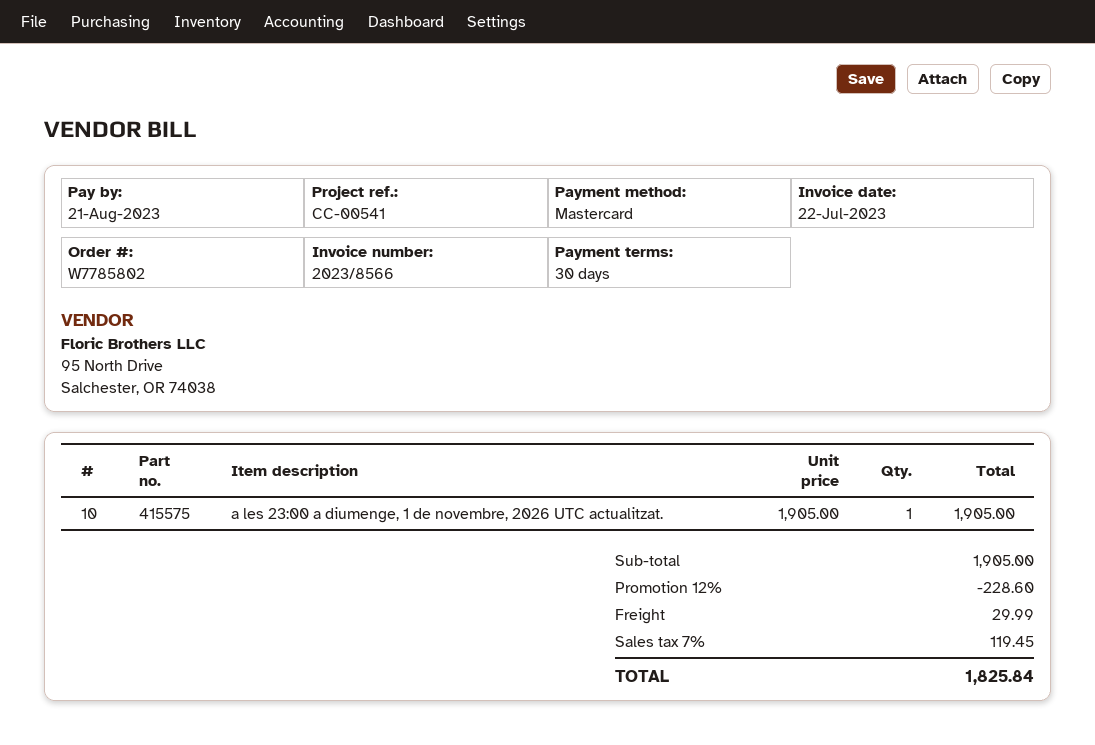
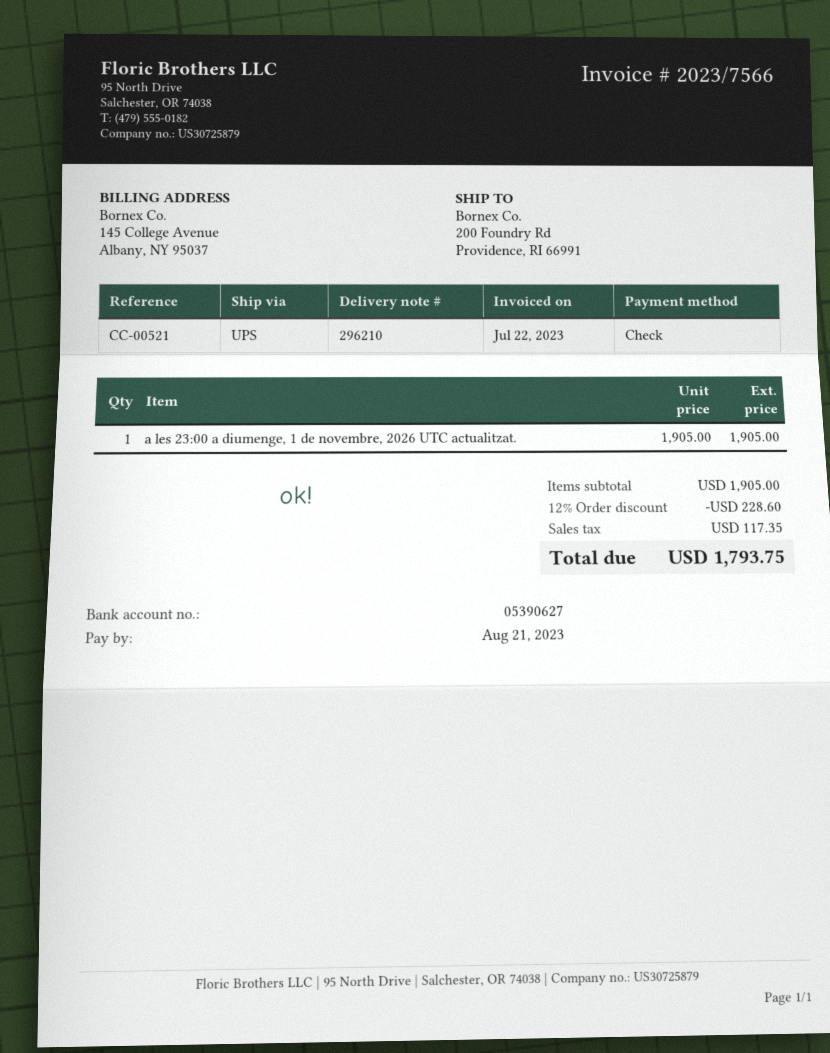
invoice number: 2023/8566 -> 2023/7566
reference: CC-00541 -> CC-00521
payment method: Mastercard -> cheque
shipping: 29.99 -> none
tax: 119.45 -> 117.35
total: 1825.84 -> 1793.75

